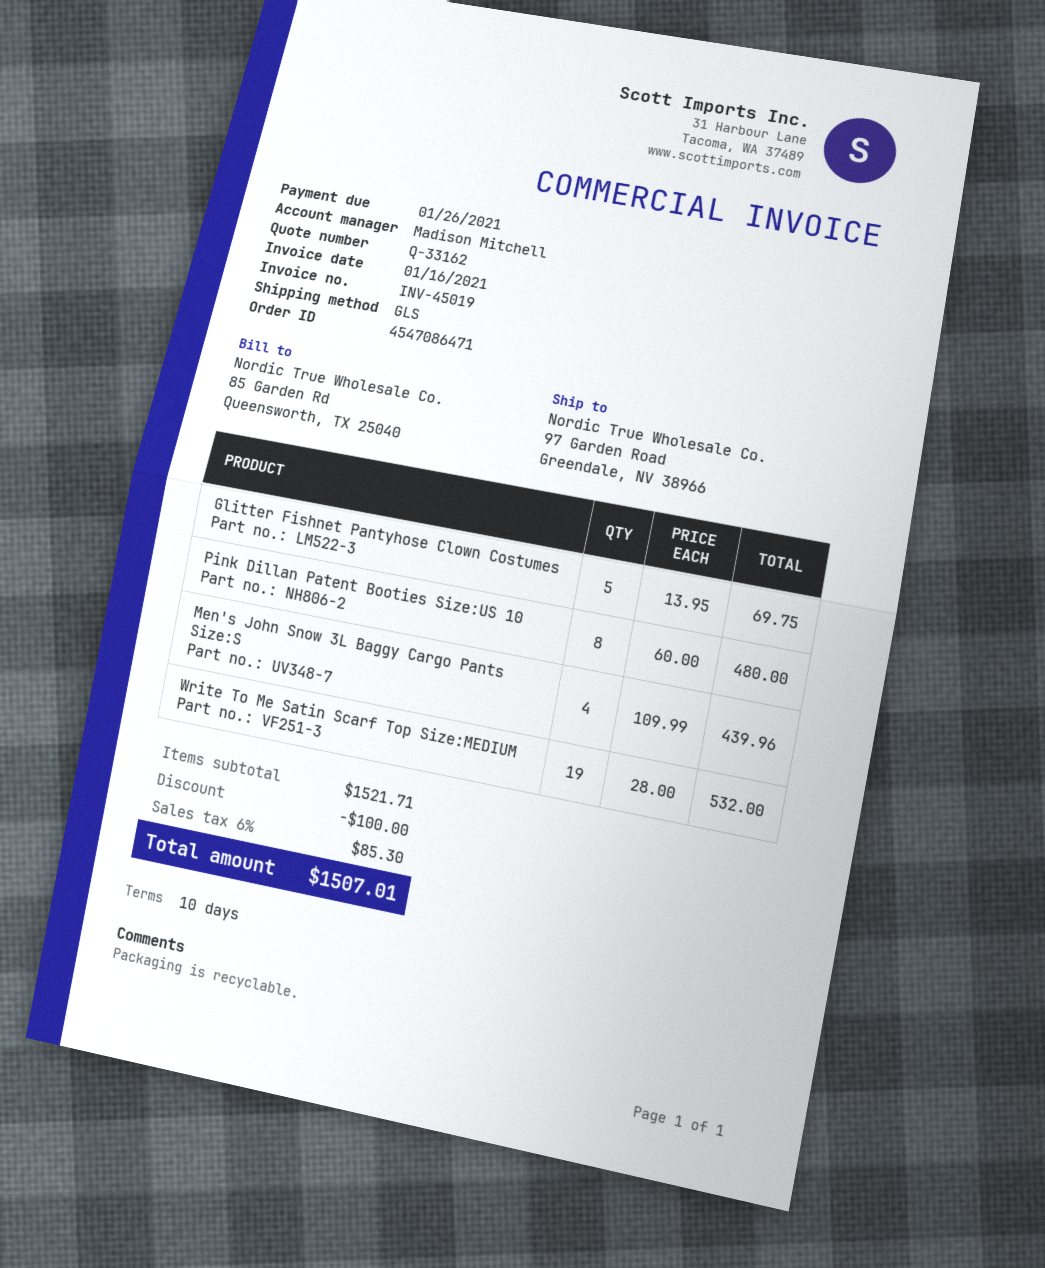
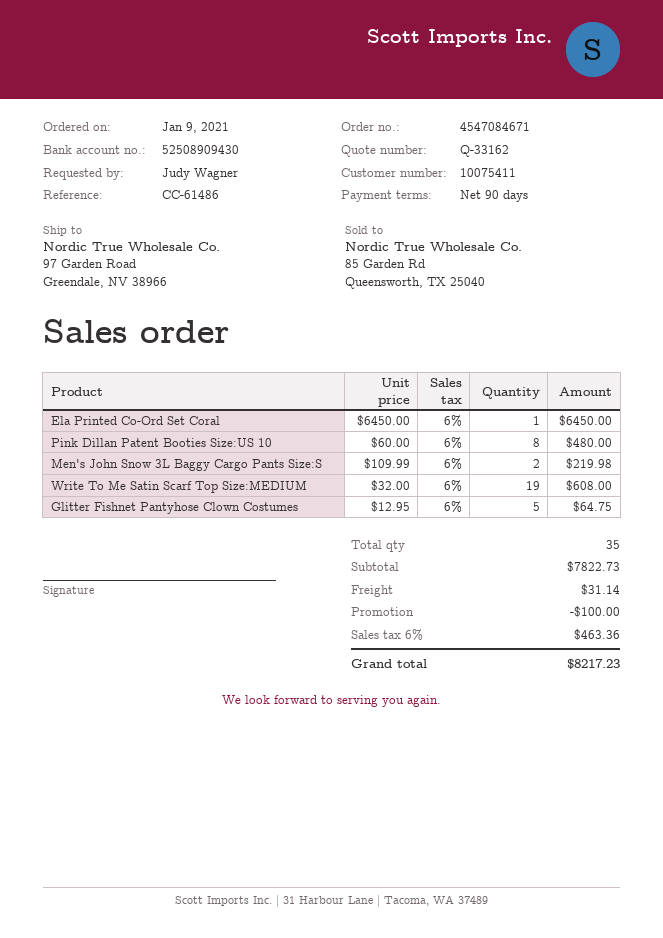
order number: 4547086471 -> 4547084671
payment terms: 10 days -> 90 days
Glitter Fishnet Pantyhose Clown Costumes: 5 x 13.95 = 69.75 -> 5 x 12.95 = 64.75
Men's John Snow 3L Baggy Cargo Pants Size:S: 4 x 109.99 = 439.96 -> 2 x 109.99 = 219.98
Write To Me Satin Scarf Top Size:MEDIUM: 19 x 28.00 = 532.00 -> 19 x 32.00 = 608.00
Ela Printed Co-Ord Set Coral: none -> 1 x 6450.00 = 6450.00
subtotal: 1521.71 -> 7822.73
shipping: none -> 31.14
tax: 6% = 85.30 -> 6% = 463.36
total: 1507.01 -> 8217.23

